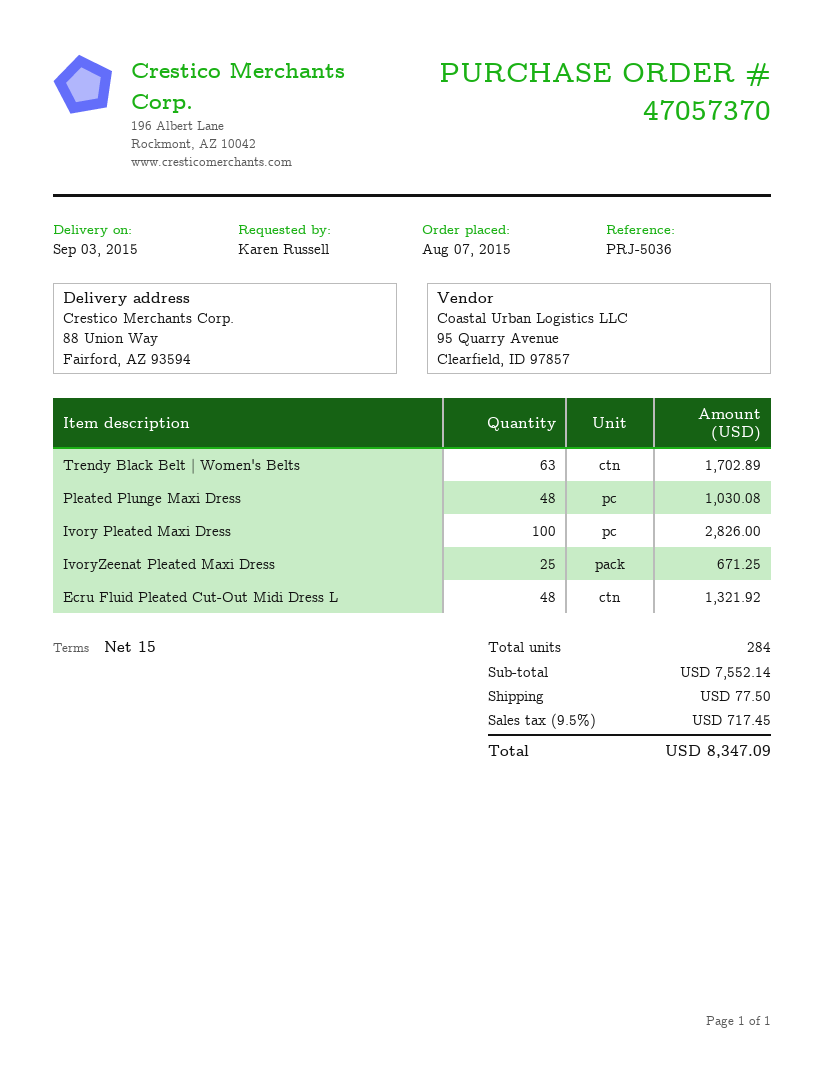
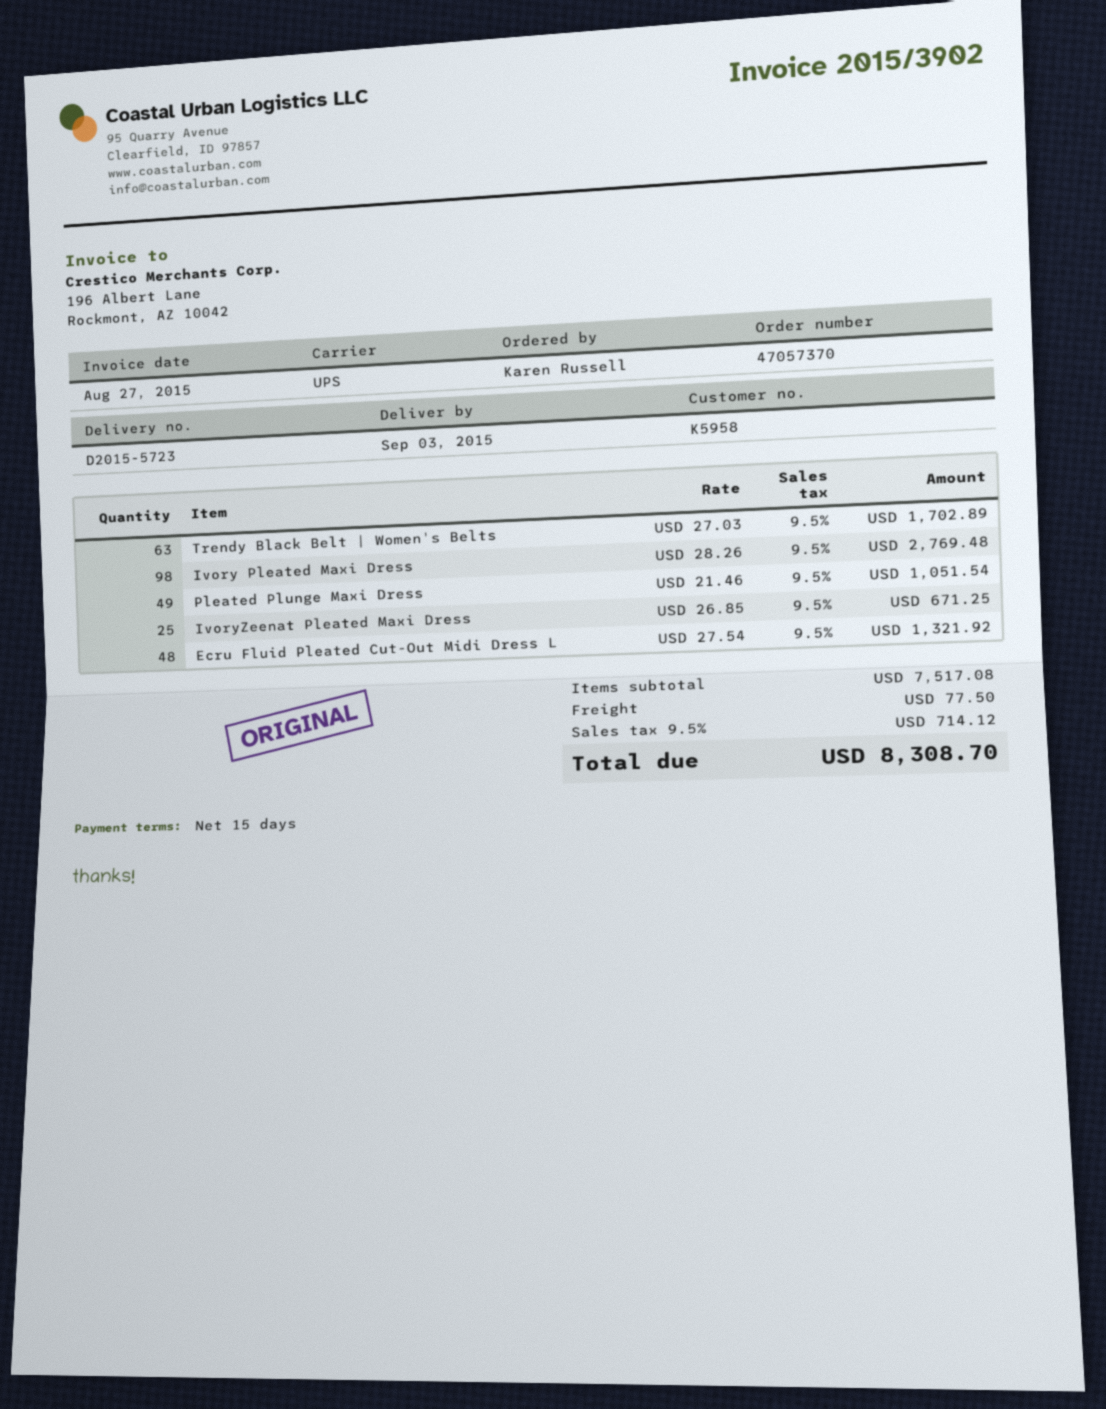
Pleated Plunge Maxi Dress: 48 for 1030.08 -> 49 for 1051.54
Ivory Pleated Maxi Dress: 100 for 2826.00 -> 98 for 2769.48
subtotal: 7552.14 -> 7517.08
tax: 9.5% = 717.45 -> 9.5% = 714.12
total: 8347.09 -> 8308.70

